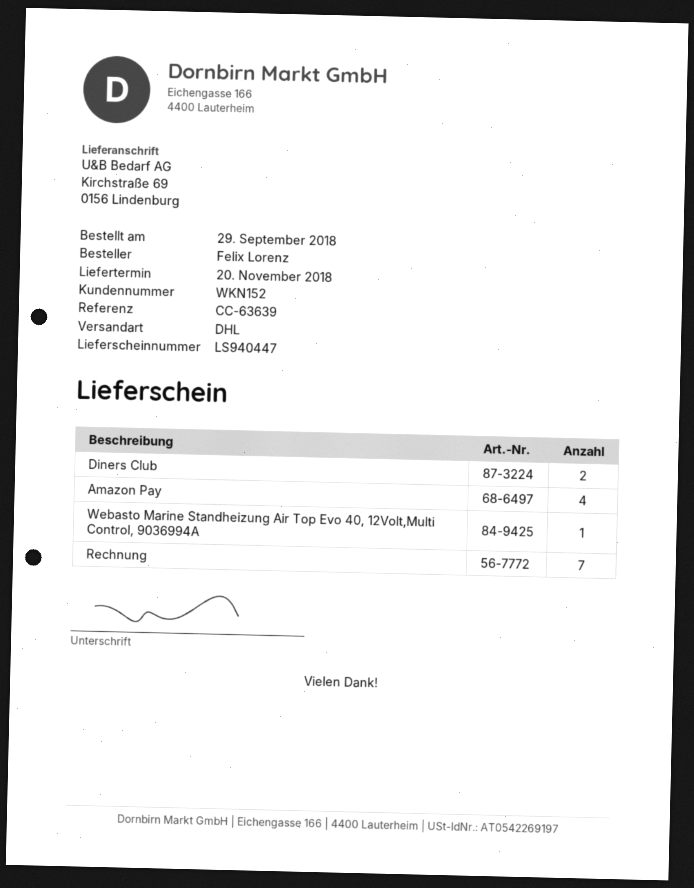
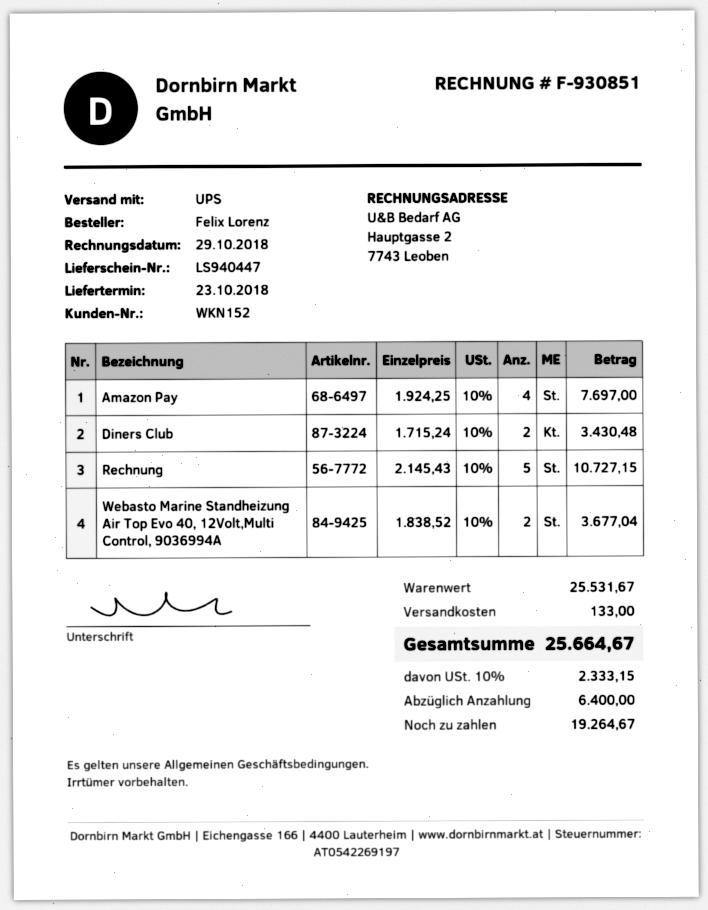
delivery date: 2018-11-20 -> 2018-10-23
shipping method: DHL -> UPS
Webasto Marine Standheizung Air Top Evo 40, 12Volt,Multi Control, 9036994A: 1 -> 2
Rechnung: 7 -> 5

